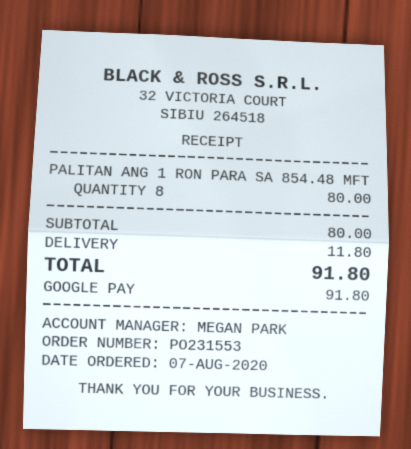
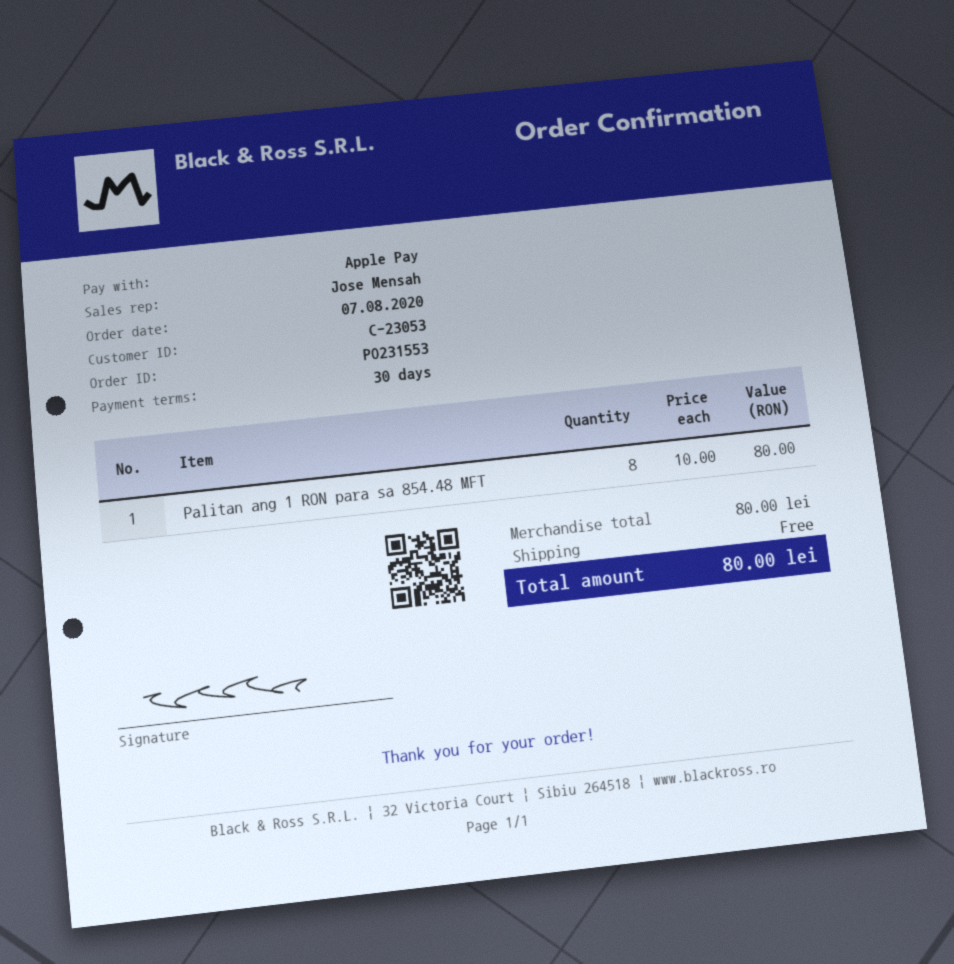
sales rep: MEGAN PARK -> Jose Mensah
payment method: Google Pay -> Apple Pay
shipping: 11.80 -> 0.00
total: 91.80 -> 80.00

